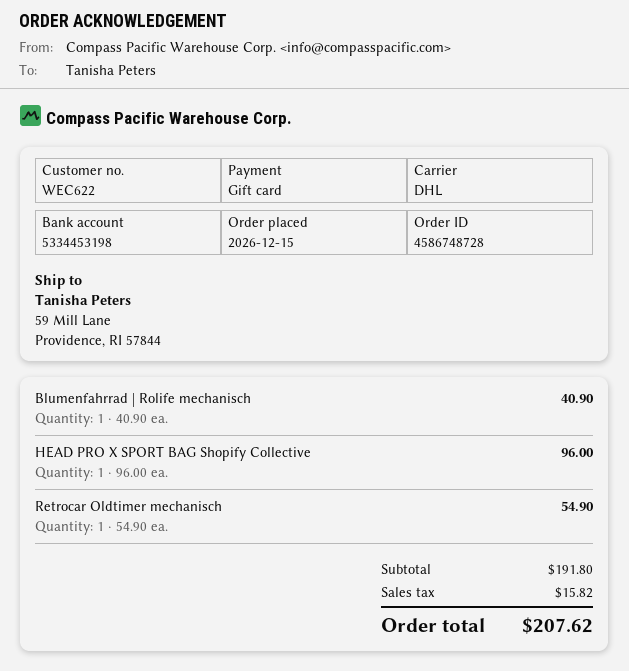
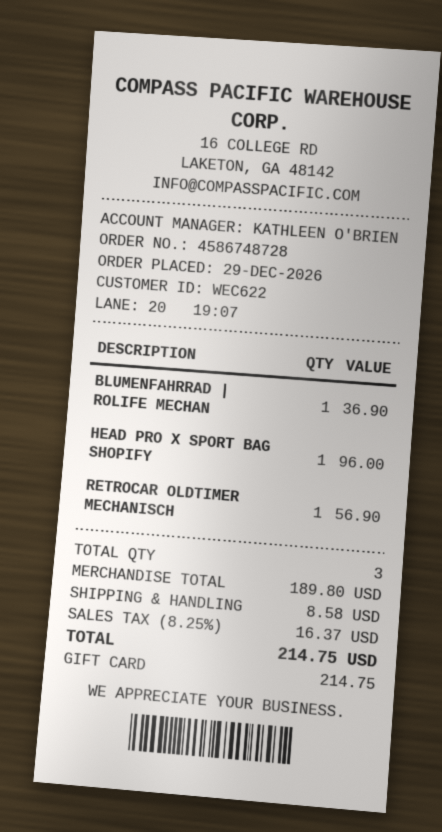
order date: 2026-12-15 -> 2026-12-29
Blumenfahrrad | Rolife mechanisch: 1 for 40.90 -> 1 for 36.90
Retrocar Oldtimer mechanisch: 1 for 54.90 -> 1 for 56.90
subtotal: 191.80 -> 189.80
shipping: none -> 8.58
tax: 15.82 -> 16.37
total: 207.62 -> 214.75

